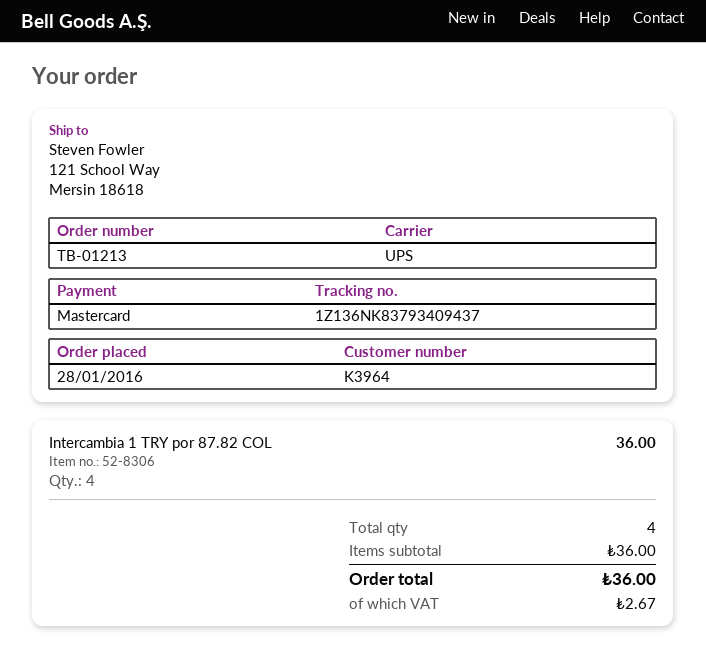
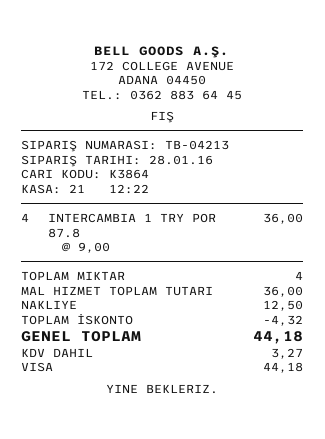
order number: TB-01213 -> TB-04213
customer number: K3964 -> K3864
payment method: Mastercard -> Visa
discount: none -> 4.32
shipping: none -> 12.50
tax: 2.67 -> 3.27
total: 36.00 -> 44.18

